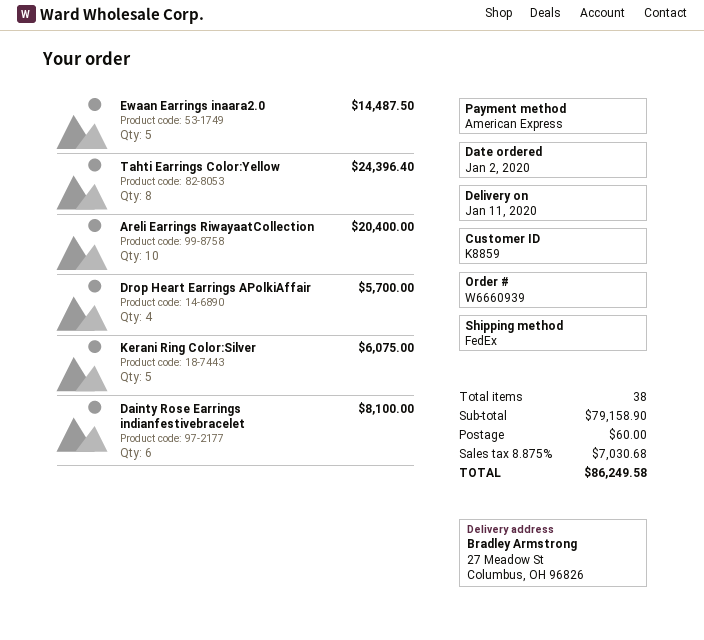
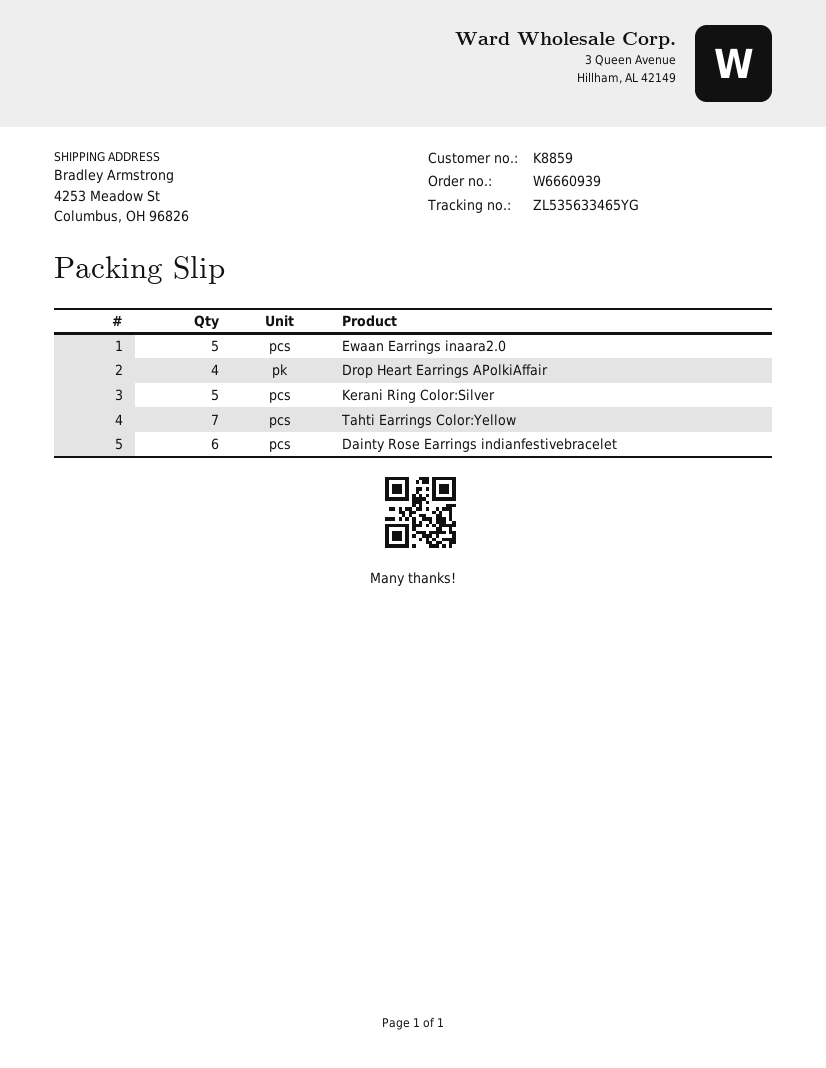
ship to: 27 Meadow St, Columbus, OH 96826 -> 4253 Meadow St, Columbus, OH 96826
Tahti Earrings Color:Yellow: 8 -> 7
Areli Earrings RiwayaatCollection: 10 -> none

